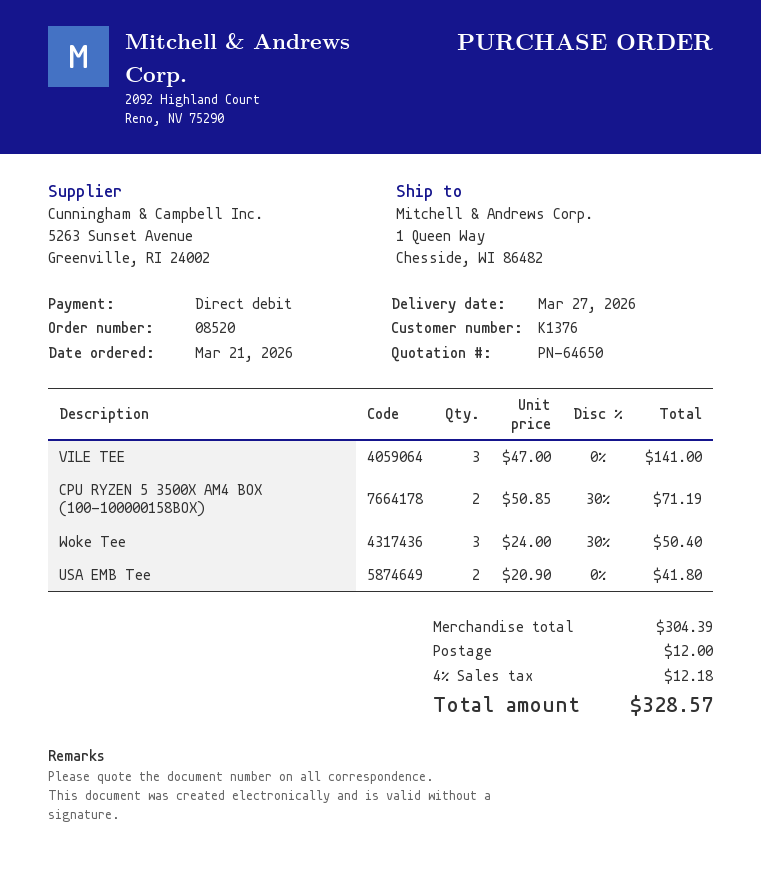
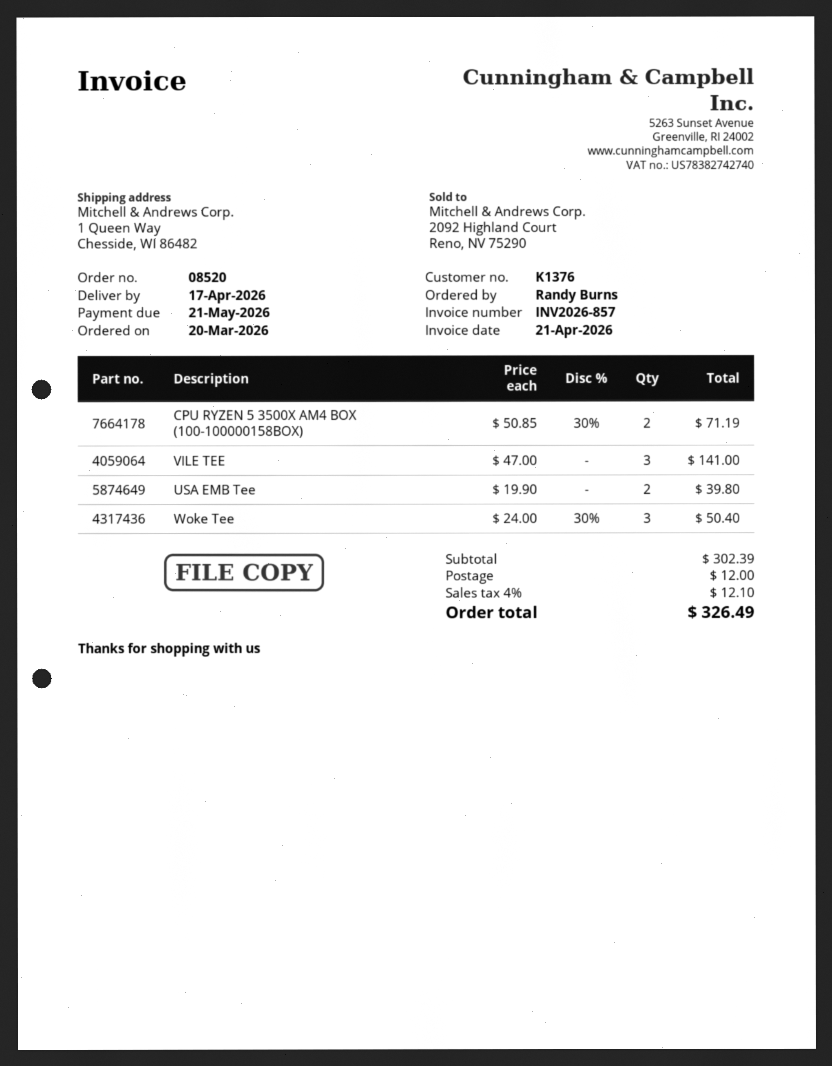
order date: 2026-03-21 -> 2026-03-20
delivery date: 2026-03-27 -> 2026-04-17
USA EMB Tee: 2 x 20.90 = 41.80 -> 2 x 19.90 = 39.80
subtotal: 304.39 -> 302.39
tax: 4% = 12.18 -> 4% = 12.10
total: 328.57 -> 326.49

